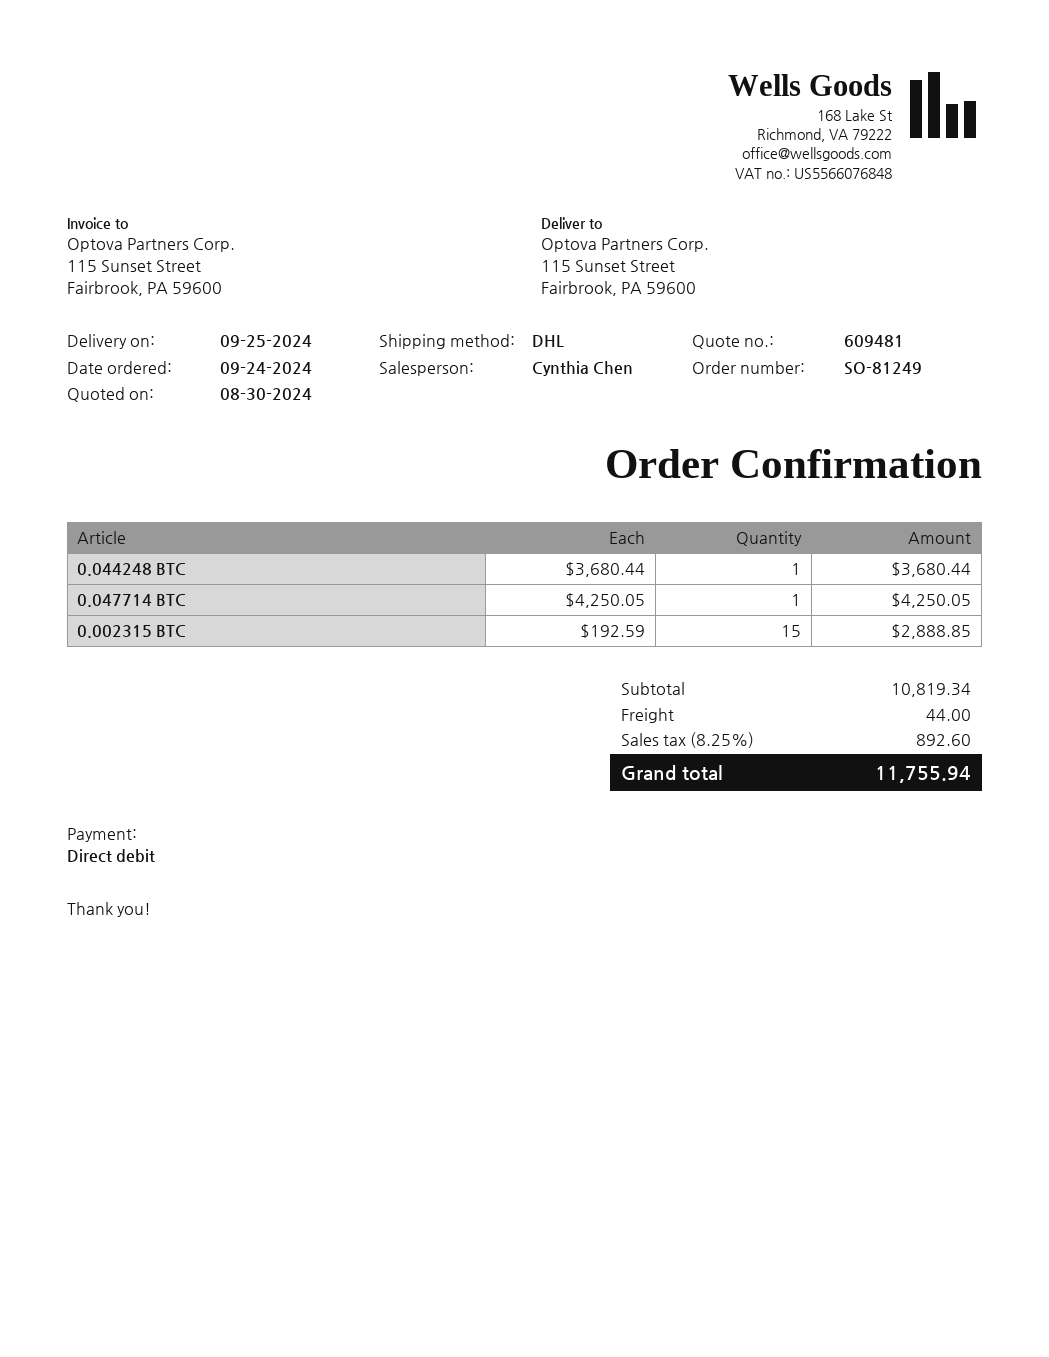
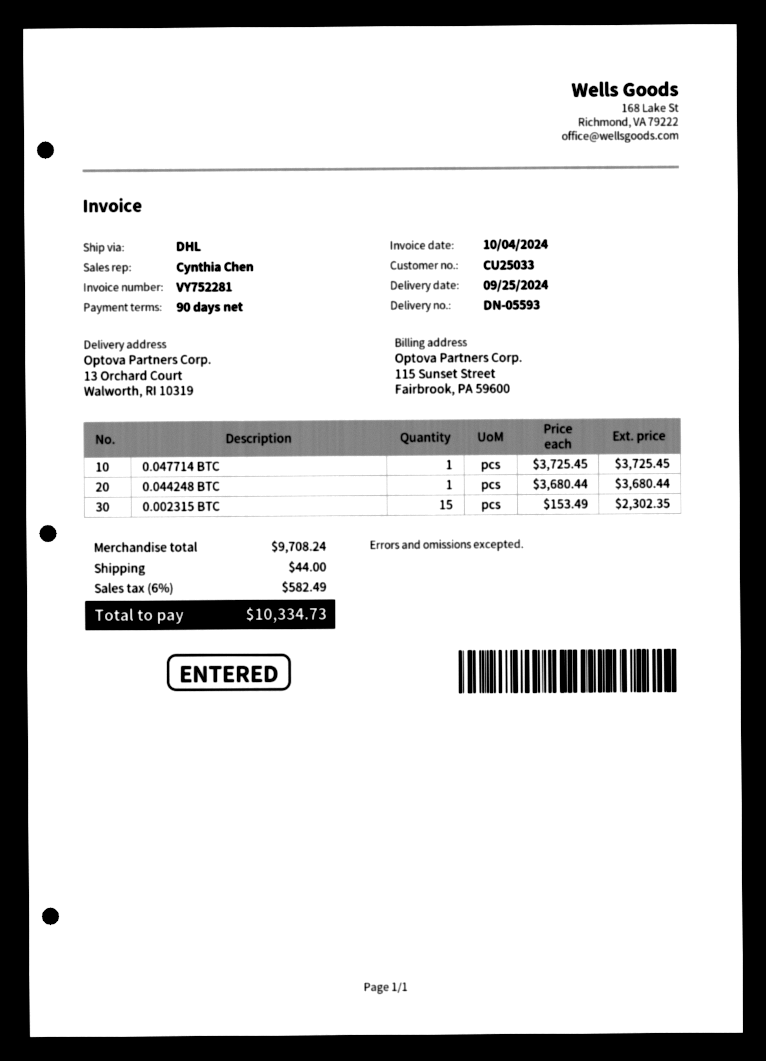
ship to: 115 Sunset Street, Fairbrook, PA 59600 -> 13 Orchard Court, Walworth, RI 10319
0.047714 BTC: 1 x 4250.05 = 4250.05 -> 1 x 3725.45 = 3725.45
0.002315 BTC: 15 x 192.59 = 2888.85 -> 15 x 153.49 = 2302.35
subtotal: 10819.34 -> 9708.24
tax: 8.25% = 892.60 -> 6% = 582.49
total: 11755.94 -> 10334.73

